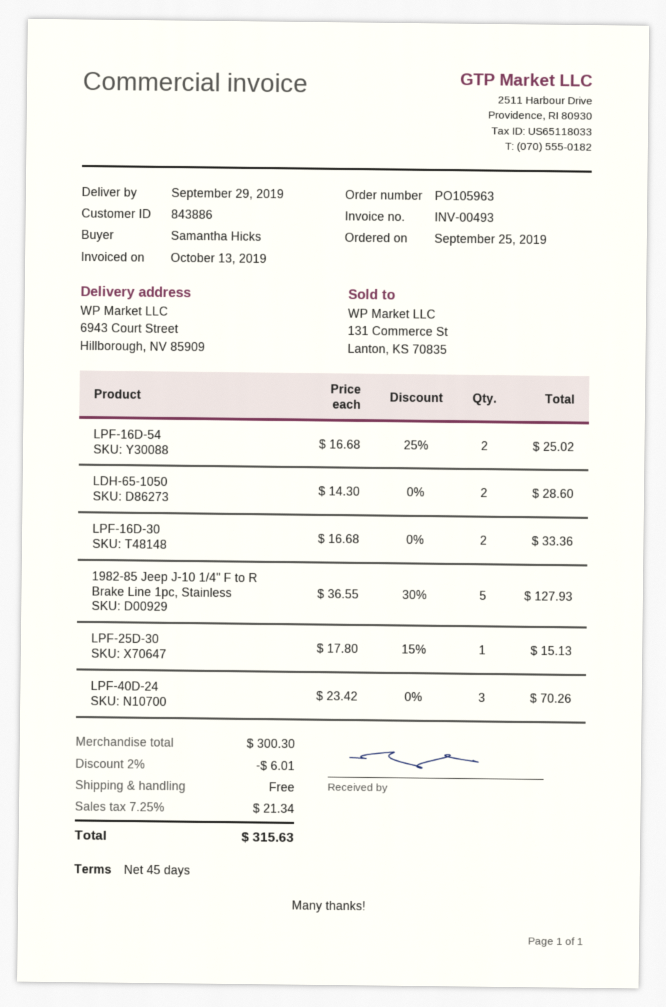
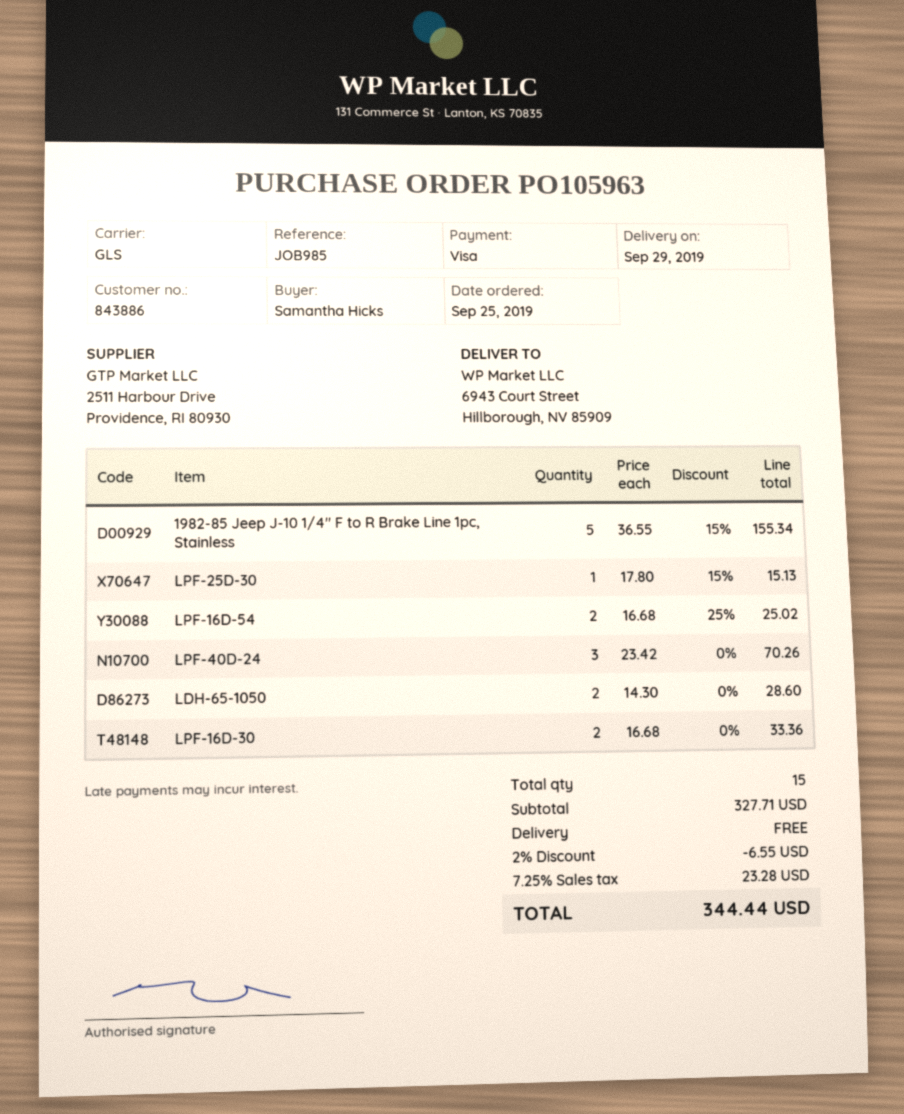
1982-85 Jeep J-10 1/4" F to R Brake Line 1pc, Stainless: 5 x 36.55 - 30% = 127.93 -> 5 x 36.55 - 15% = 155.34
subtotal: 300.30 -> 327.71
discount: 2% = 6.01 -> 2% = 6.55
tax: 7.25% = 21.34 -> 7.25% = 23.28
total: 315.63 -> 344.44

